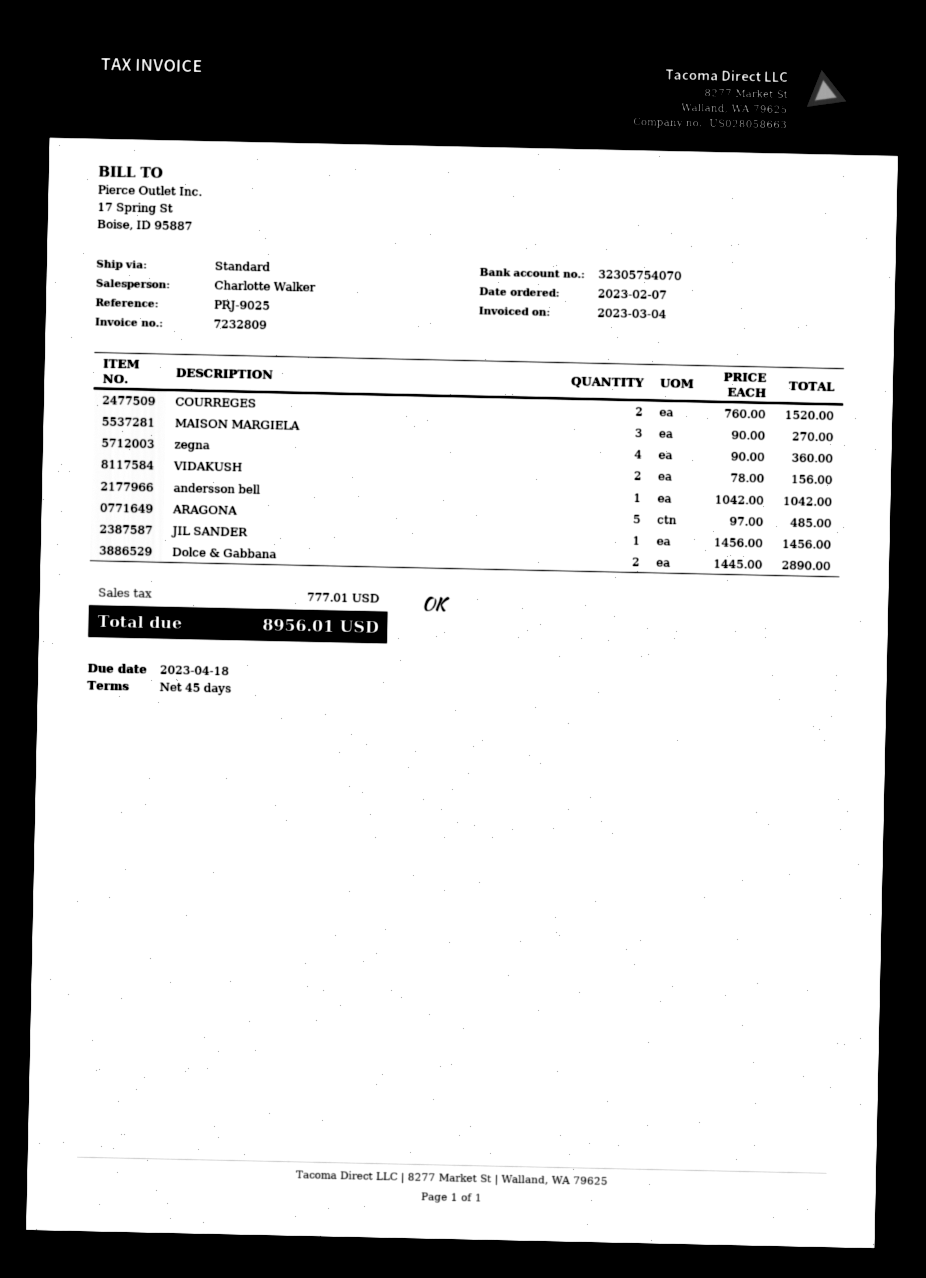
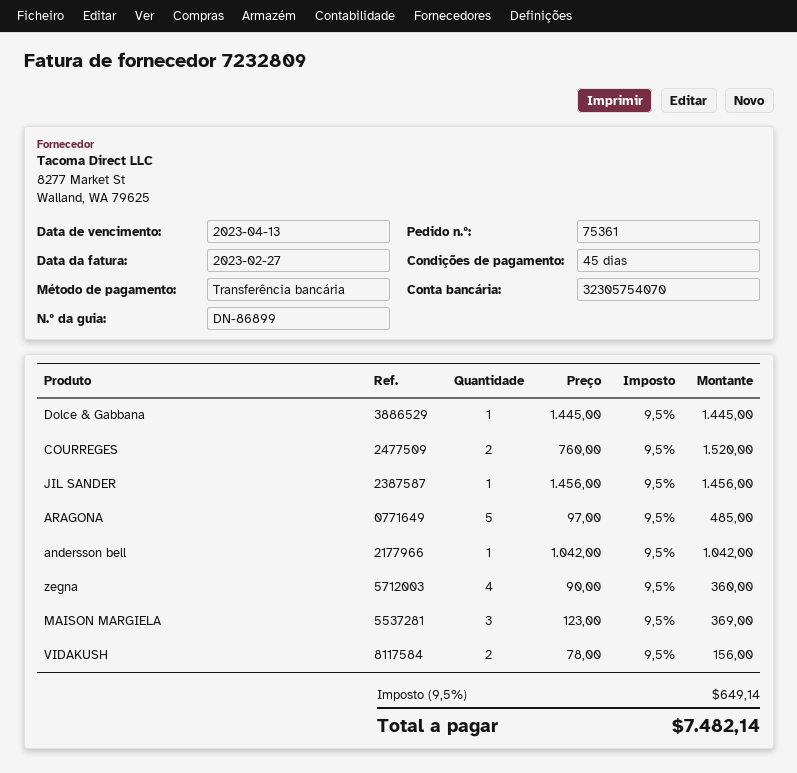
invoice date: 2023-03-04 -> 2023-02-27
due date: 2023-04-18 -> 2023-04-13
MAISON MARGIELA: 3 x 90.00 = 270.00 -> 3 x 123.00 = 369.00
Dolce & Gabbana: 2 x 1445.00 = 2890.00 -> 1 x 1445.00 = 1445.00
tax: 777.01 -> 649.14
total: 8956.01 -> 7482.14

